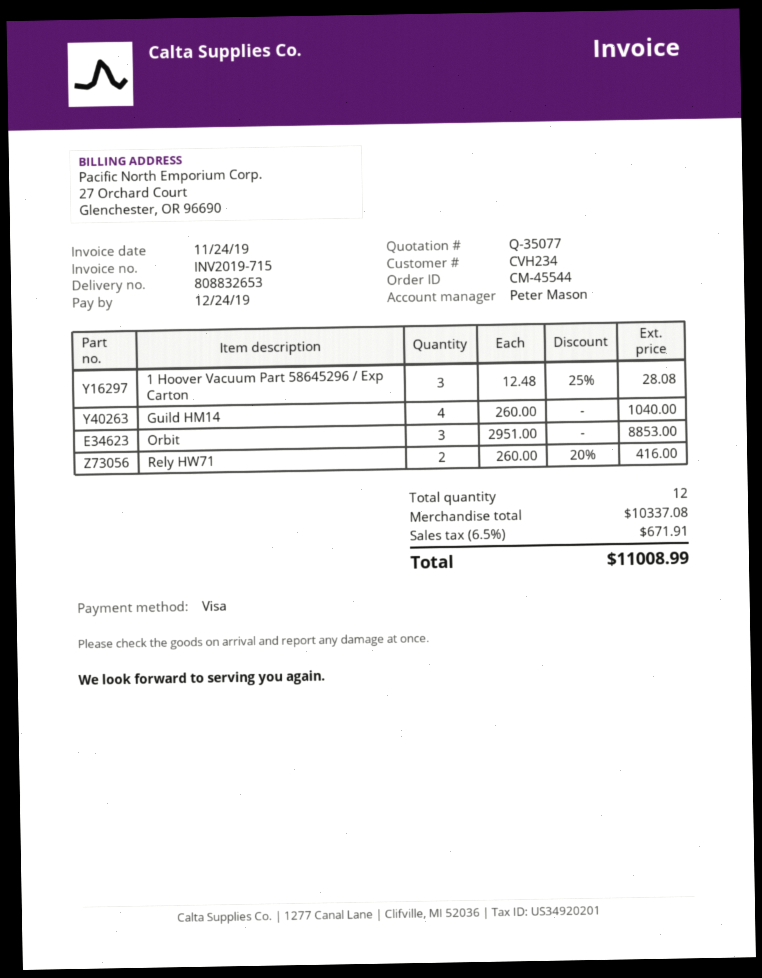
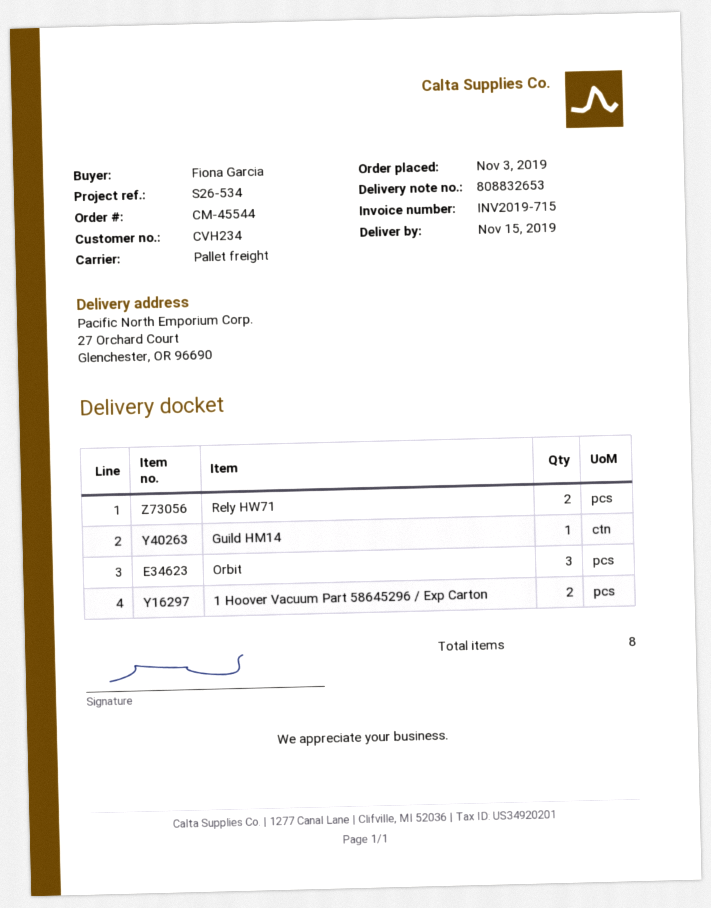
1 Hoover Vacuum Part 58645296 / Exp Carton: 3 -> 2
Guild HM14: 4 -> 1
total quantity: 12 -> 8

